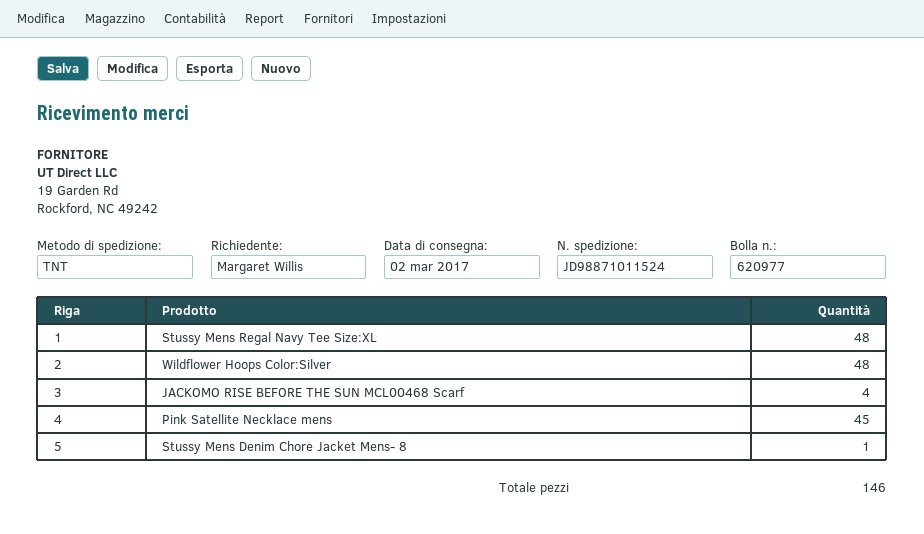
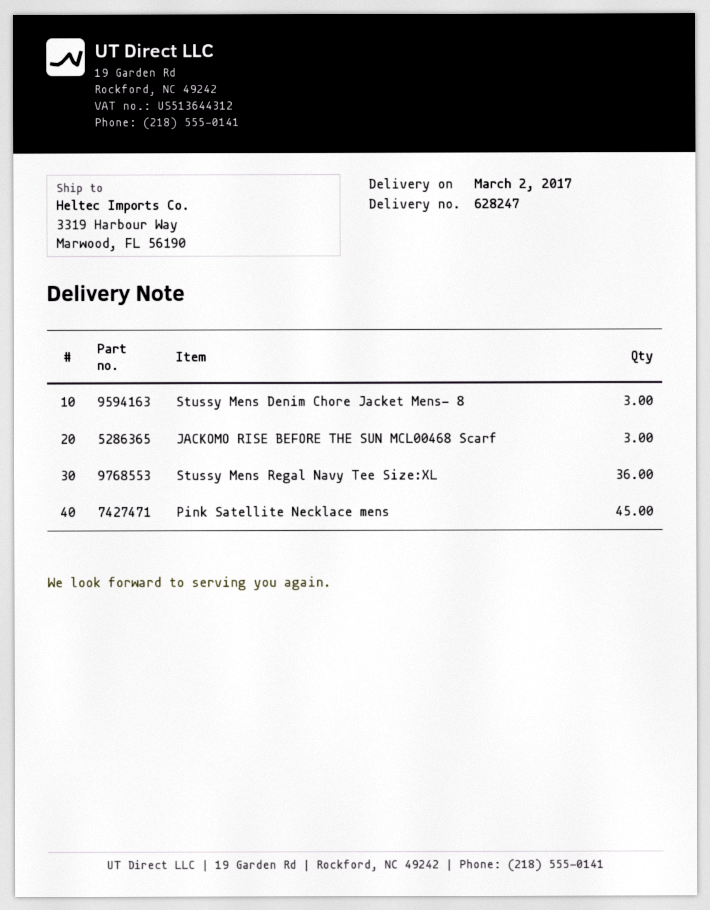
delivery note number: 620977 -> 628247
Stussy Mens Regal Navy Tee Size:XL: 48 -> 36
Wildflower Hoops Color:Silver: 48 -> none
JACKOMO RISE BEFORE THE SUN MCL00468 Scarf: 4 -> 3
Stussy Mens Denim Chore Jacket Mens- 8: 1 -> 3

